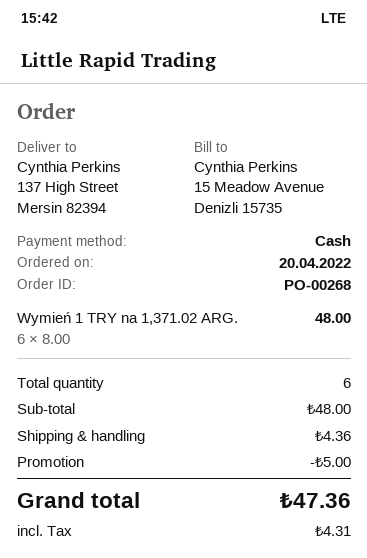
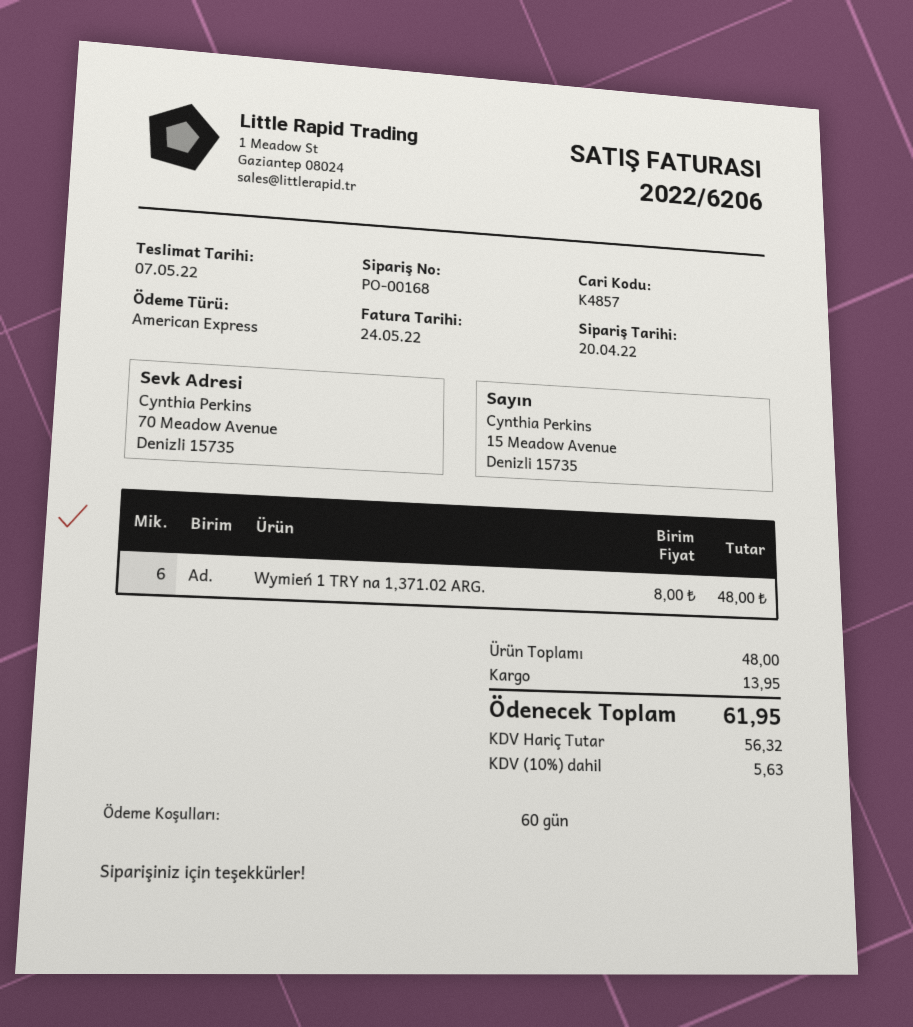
order number: PO-00268 -> PO-00168
payment method: cash -> American Express
ship to: 137 High Street, Mersin 82394 -> 70 Meadow Avenue, Denizli 15735
discount: 5.00 -> none
shipping: 4.36 -> 13.95
tax: 4.31 -> 5.63
total: 47.36 -> 61.95

